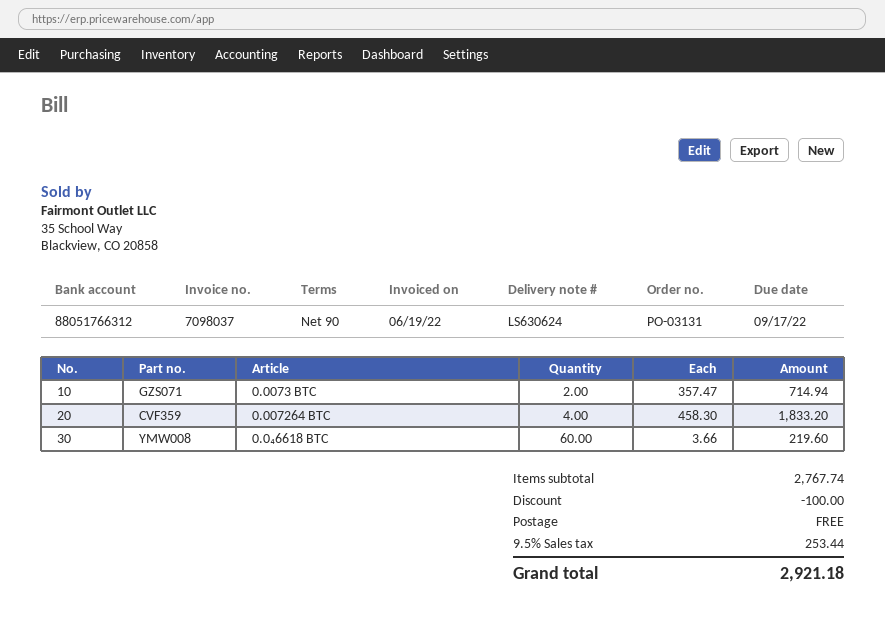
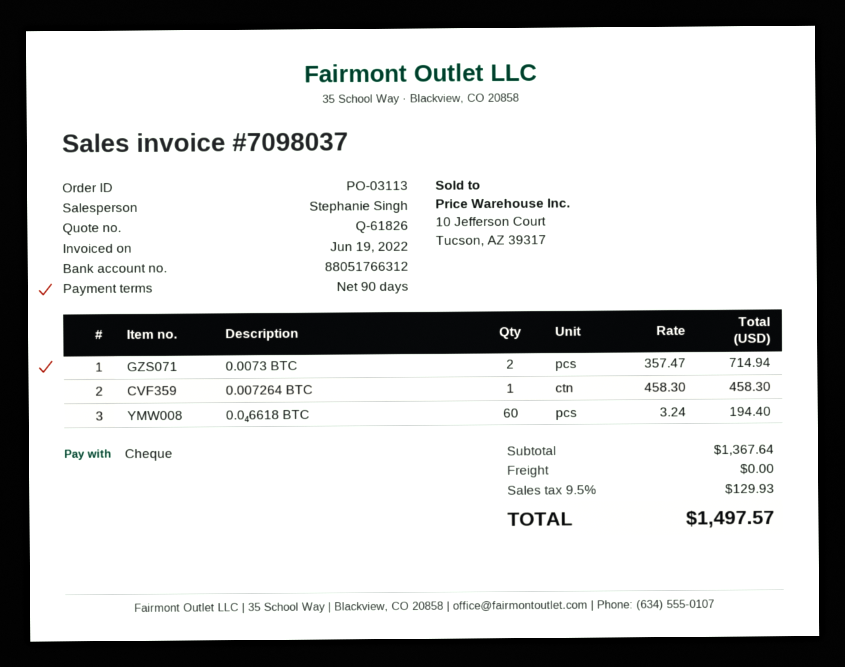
order number: PO-03131 -> PO-03113
0.007264 BTC: 4 x 458.30 = 1833.20 -> 1 x 458.30 = 458.30
0.0₄6618 BTC: 60 x 3.66 = 219.60 -> 60 x 3.24 = 194.40
subtotal: 2767.74 -> 1367.64
discount: 100.00 -> none
tax: 9.5% = 253.44 -> 9.5% = 129.93
total: 2921.18 -> 1497.57

